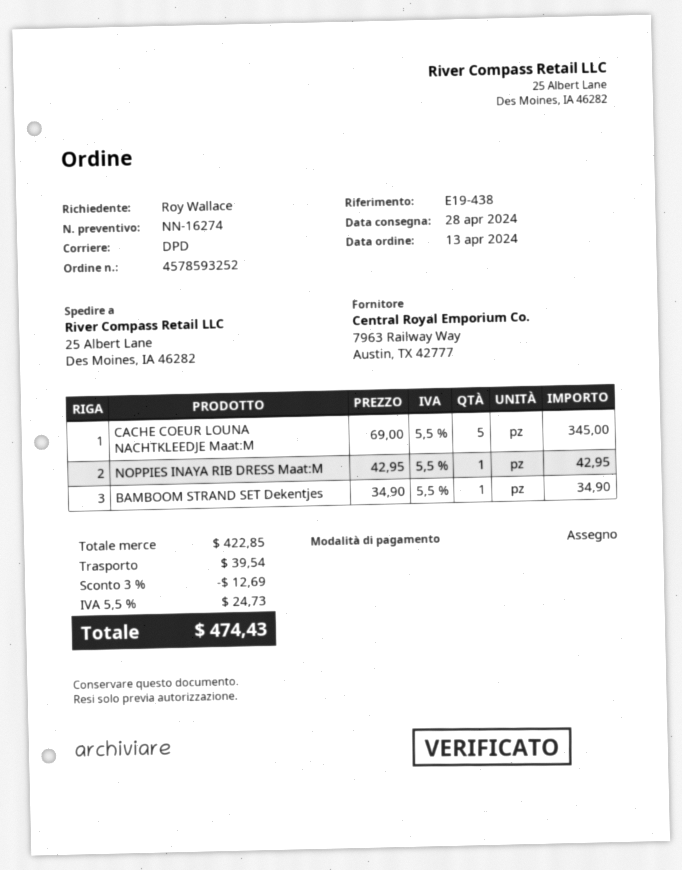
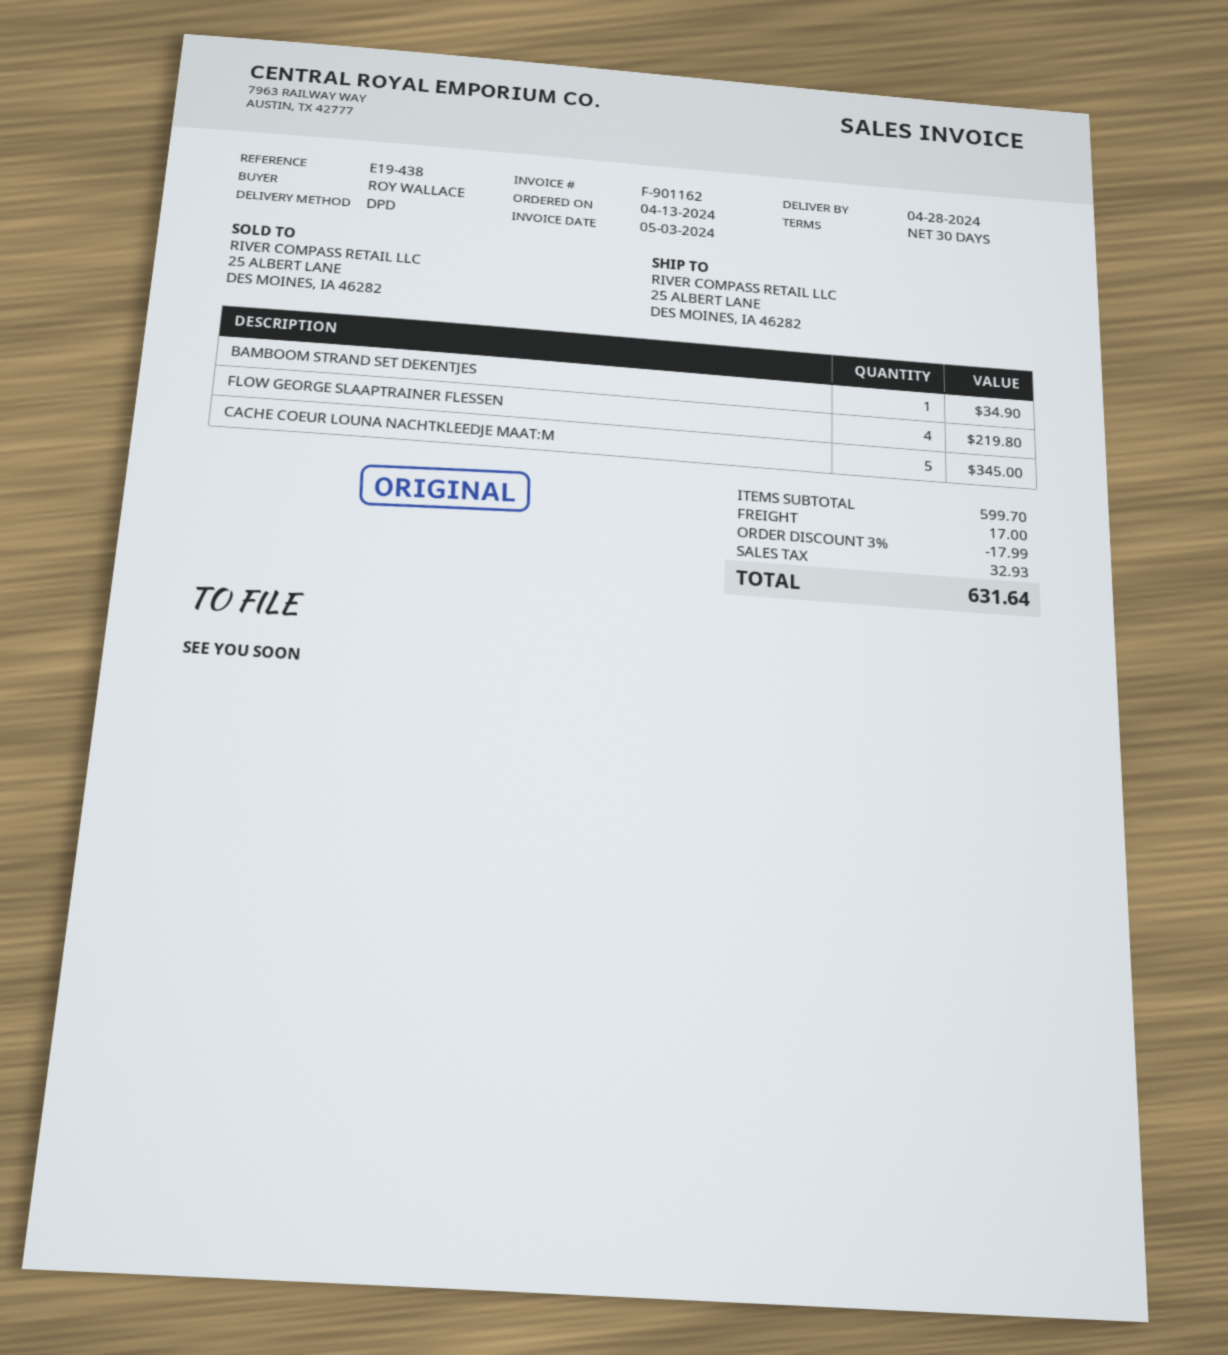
NOPPIES INAYA RIB DRESS Maat:M: 1 for 42.95 -> none
FLOW GEORGE SLAAPTRAINER FLESSEN: none -> 4 for 219.80
subtotal: 422.85 -> 599.70
discount: 3% = 12.69 -> 3% = 17.99
shipping: 39.54 -> 17.00
tax: 24.73 -> 32.93
total: 474.43 -> 631.64

